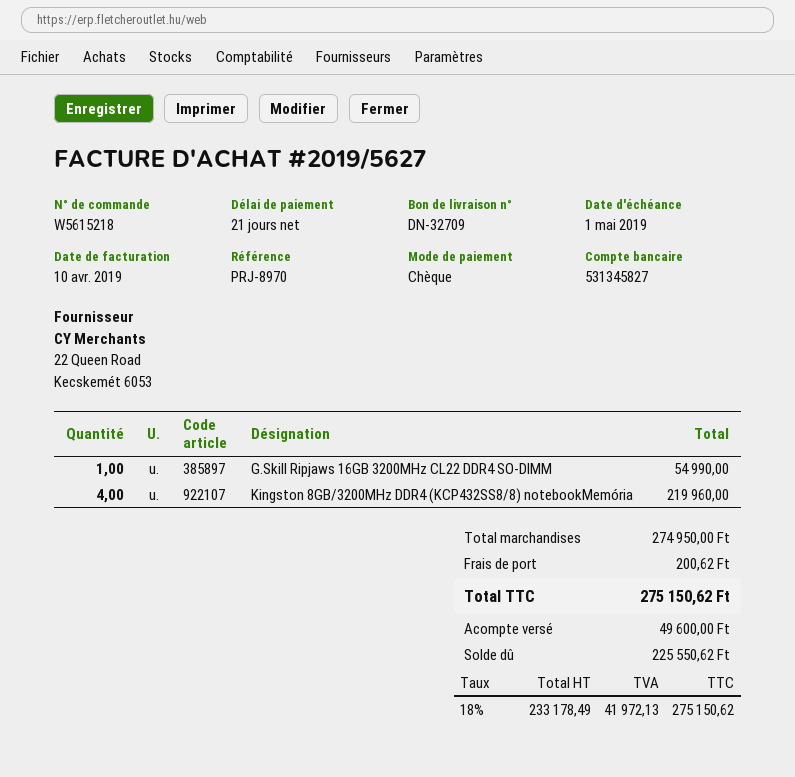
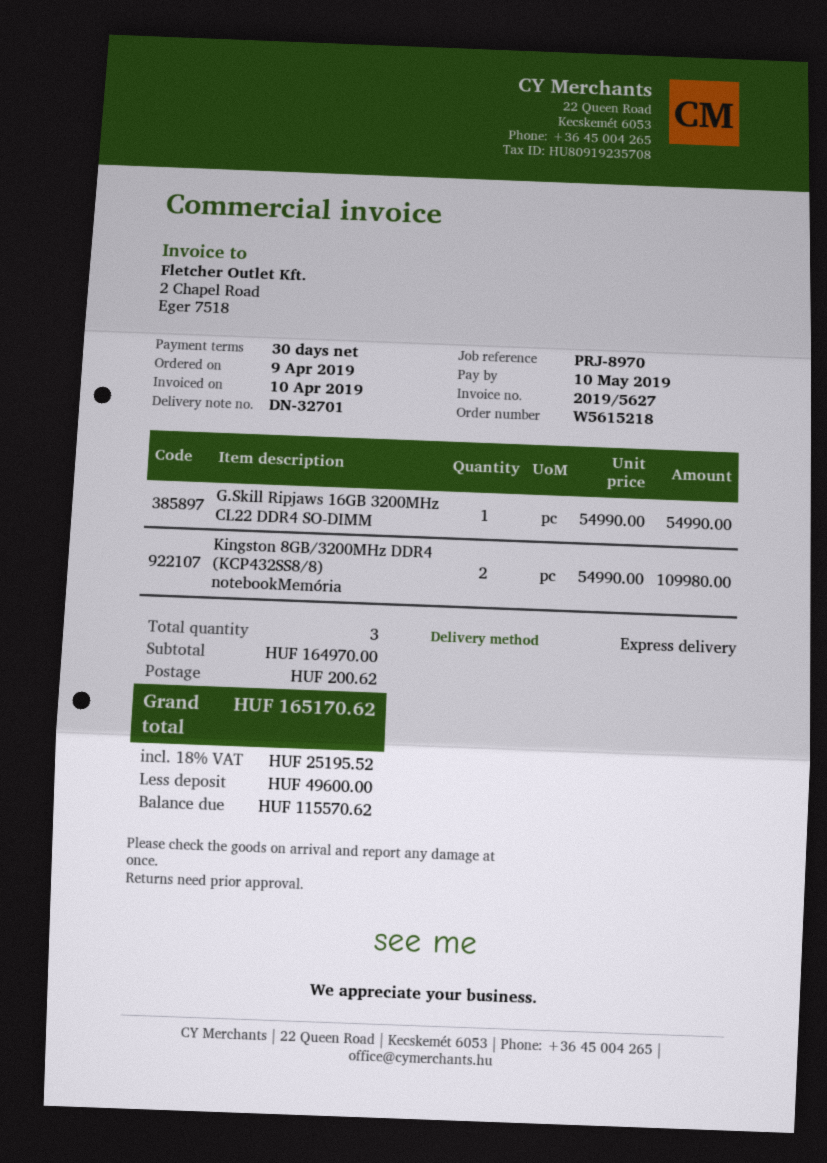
delivery note number: DN-32709 -> DN-32701
payment terms: 21 days -> 30 days
due date: 2019-05-01 -> 2019-05-10
Kingston 8GB/3200MHz DDR4 (KCP432SS8/8) notebookMemória: 4 for 219960.00 -> 2 for 109980.00
subtotal: 274950.00 -> 164970.00
tax: 18% = 41972.13 -> 18% = 25195.52
total: 275150.62 -> 165170.62
balance: 225550.62 -> 115570.62

